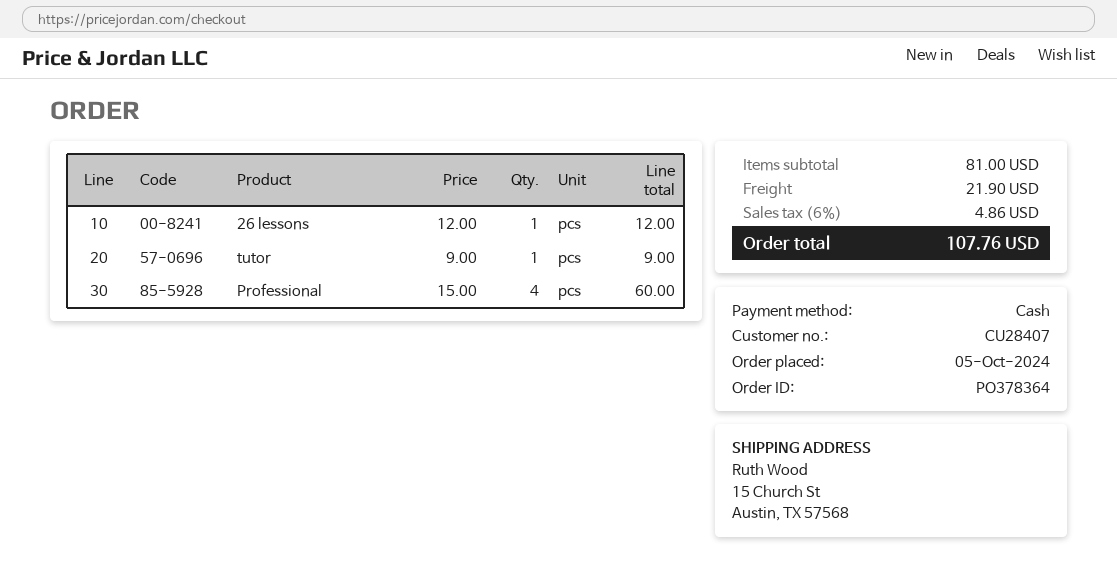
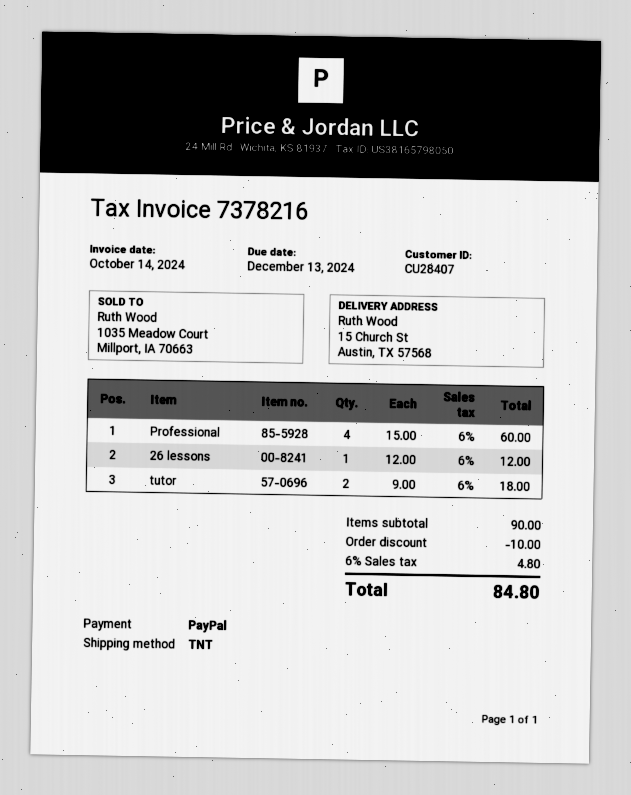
payment method: cash -> PayPal
tutor: 1 x 9.00 = 9.00 -> 2 x 9.00 = 18.00
subtotal: 81.00 -> 90.00
discount: none -> 10.00
shipping: 21.90 -> none
tax: 6% = 4.86 -> 6% = 4.80
total: 107.76 -> 84.80

